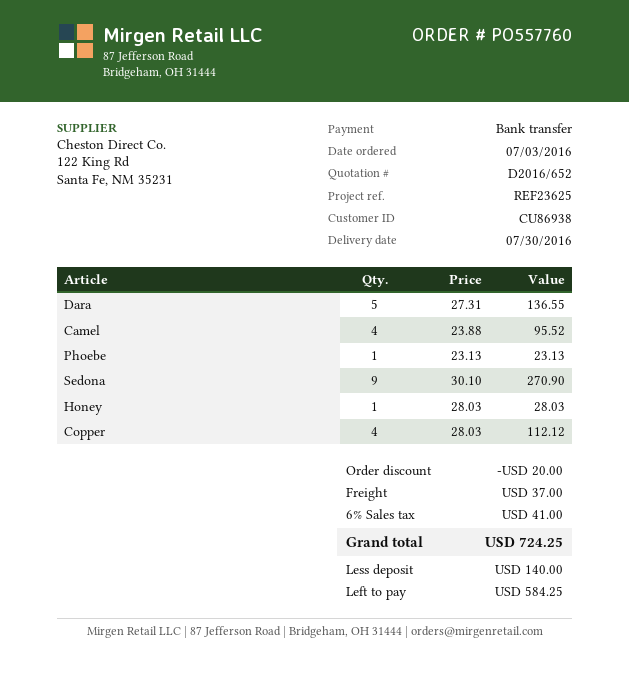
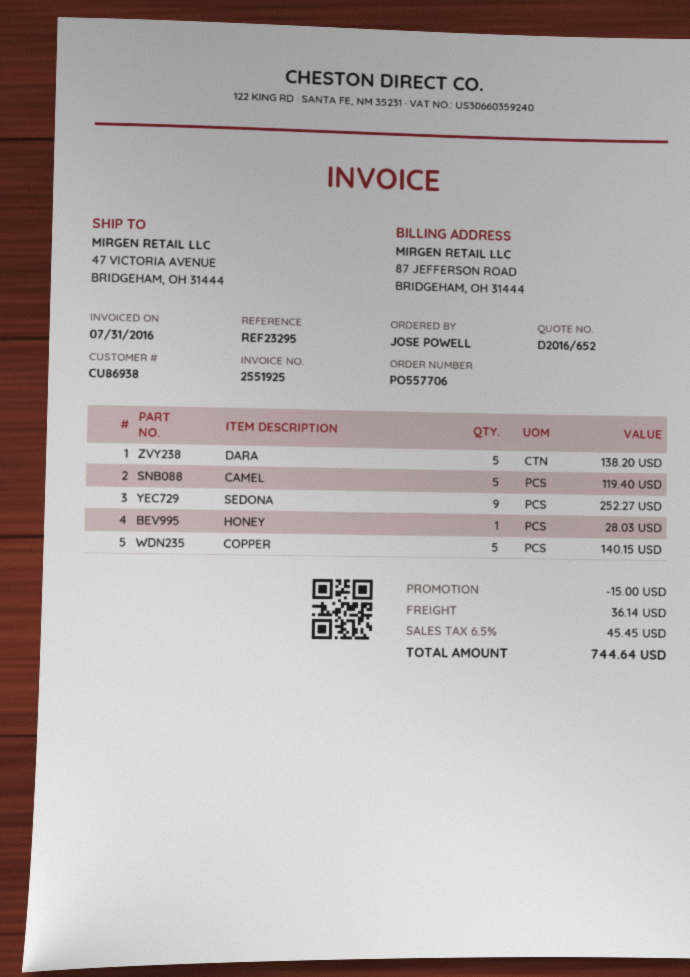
order number: PO557760 -> PO557706
reference: REF23625 -> REF23295
Dara: 5 for 136.55 -> 5 for 138.20
Camel: 4 for 95.52 -> 5 for 119.40
Phoebe: 1 for 23.13 -> none
Sedona: 9 for 270.90 -> 9 for 252.27
Copper: 4 for 112.12 -> 5 for 140.15
discount: 20.00 -> 15.00
shipping: 37.00 -> 36.14
tax: 6% = 41.00 -> 6.5% = 45.45
total: 724.25 -> 744.64

